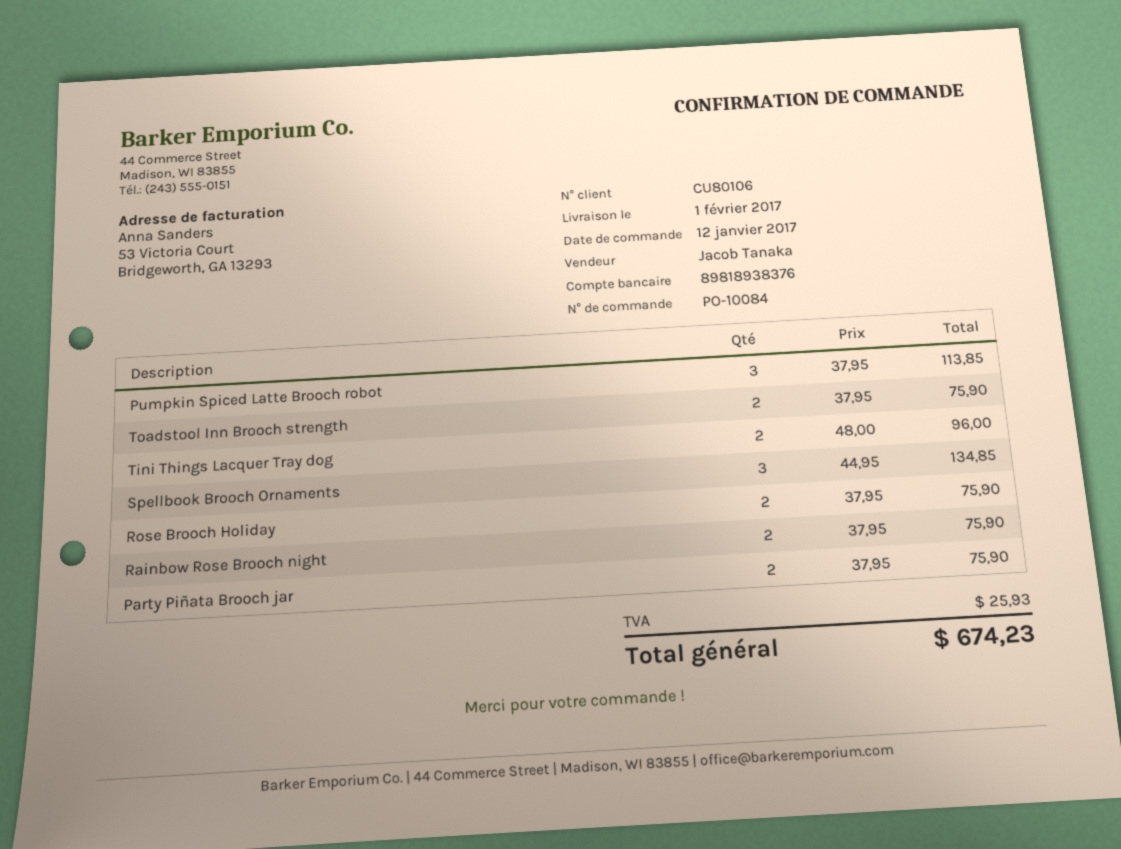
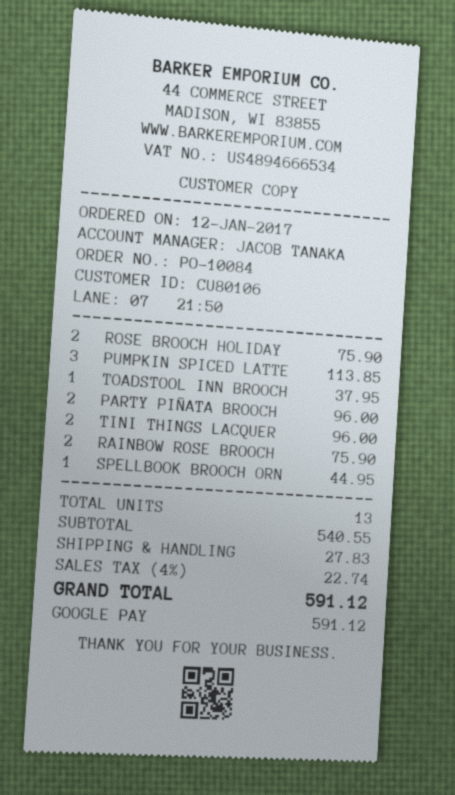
Toadstool Inn Brooch strength: 2 for 75.90 -> 1 for 37.95
Spellbook Brooch Ornaments: 3 for 134.85 -> 1 for 44.95
Party Piñata Brooch jar: 2 for 75.90 -> 2 for 96.00
shipping: none -> 27.83
tax: 25.93 -> 22.74
total: 674.23 -> 591.12

